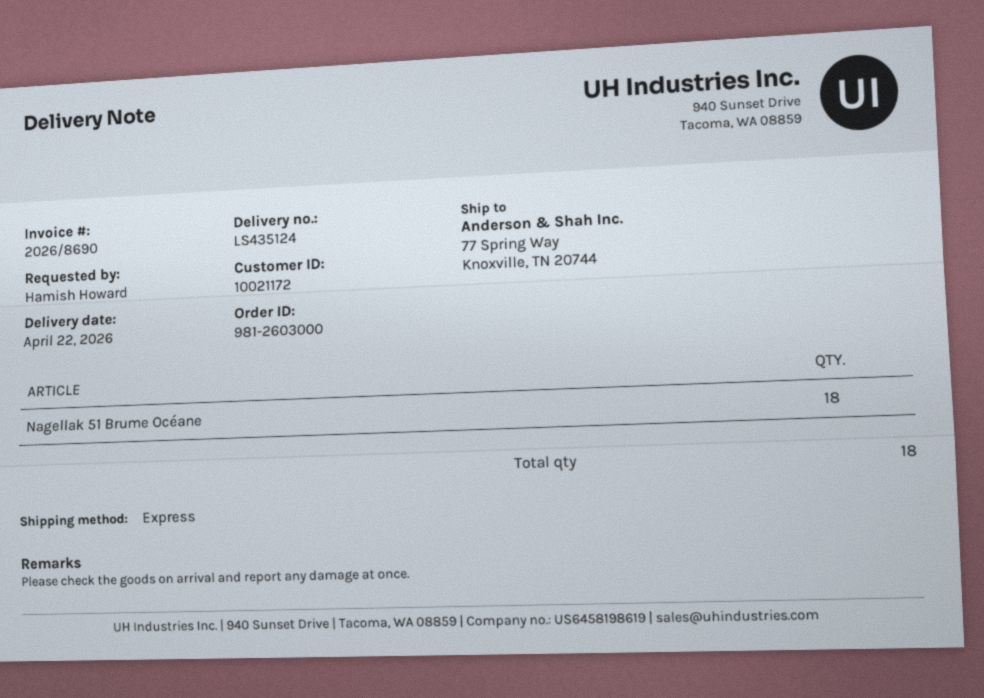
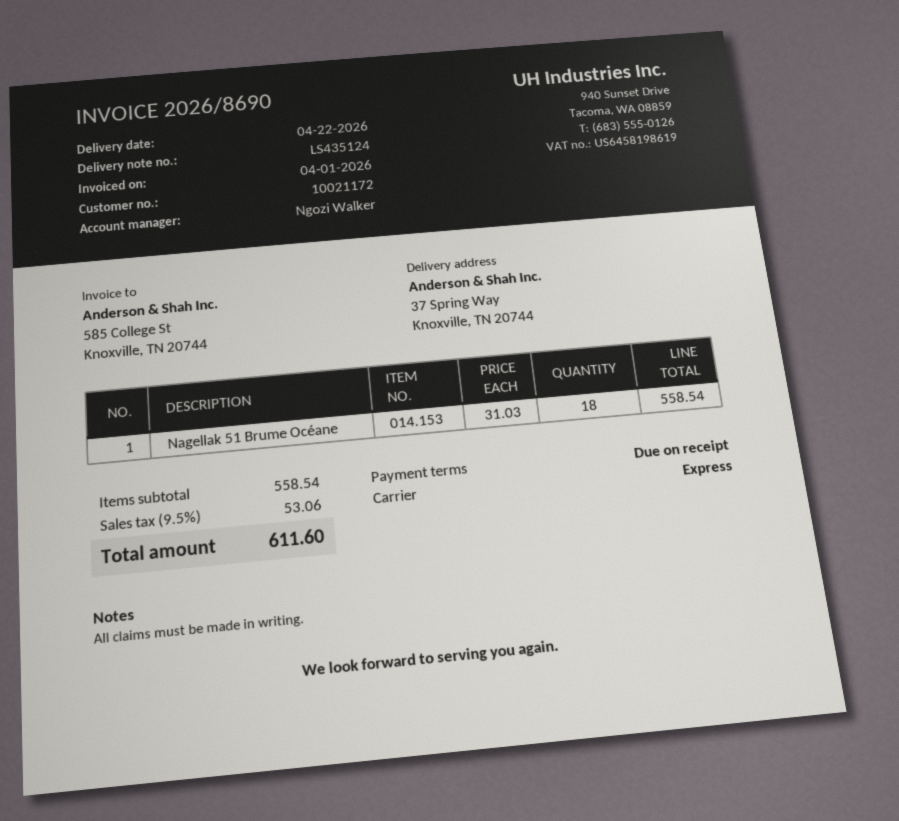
ship to: 77 Spring Way, Knoxville, TN 20744 -> 37 Spring Way, Knoxville, TN 20744

